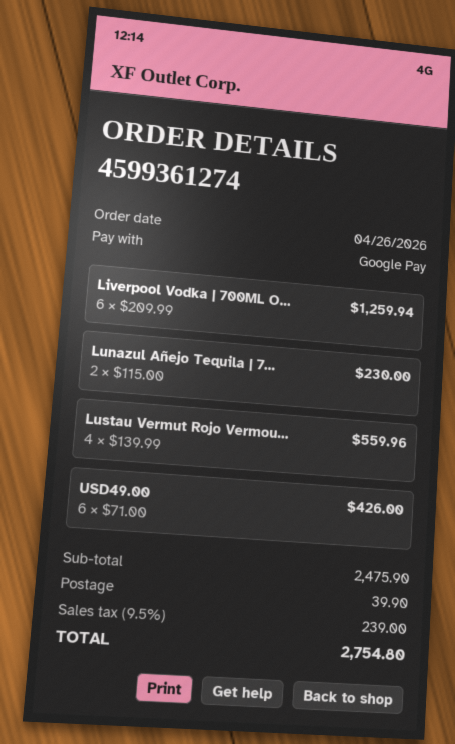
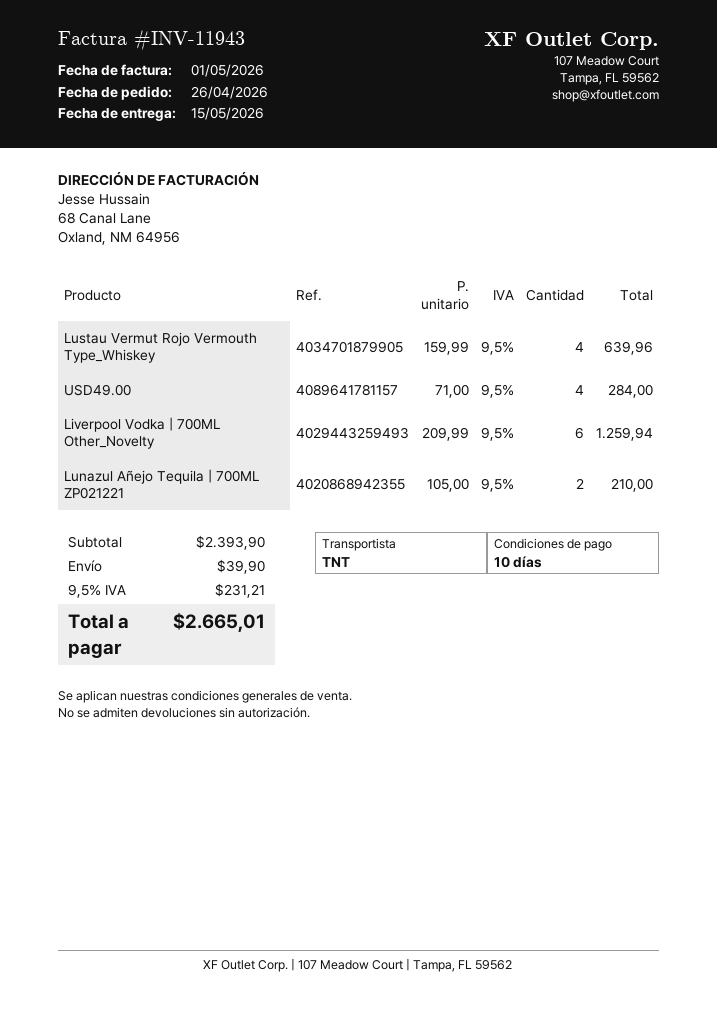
Lunazul Añejo Tequila | 7...: 2 x 115.00 = 230.00 -> 2 x 105.00 = 210.00
Lustau Vermut Rojo Vermou...: 4 x 139.99 = 559.96 -> 4 x 159.99 = 639.96
USD49.00: 6 x 71.00 = 426.00 -> 4 x 71.00 = 284.00
subtotal: 2475.90 -> 2393.90
tax: 9.5% = 239.00 -> 9.5% = 231.21
total: 2754.80 -> 2665.01

